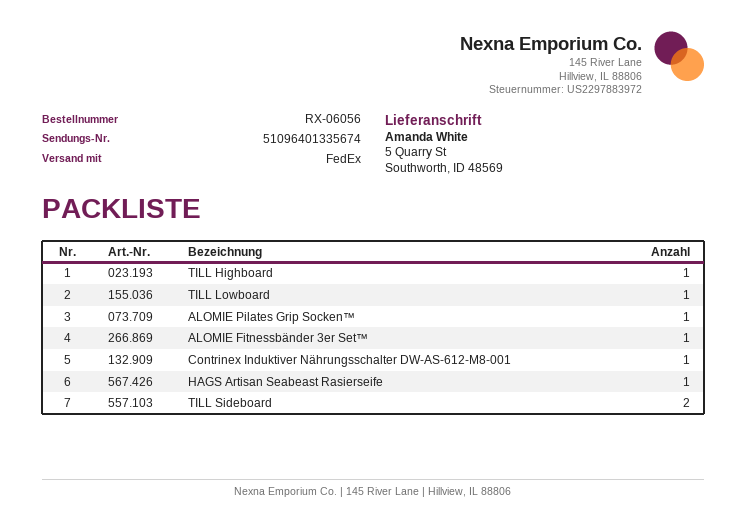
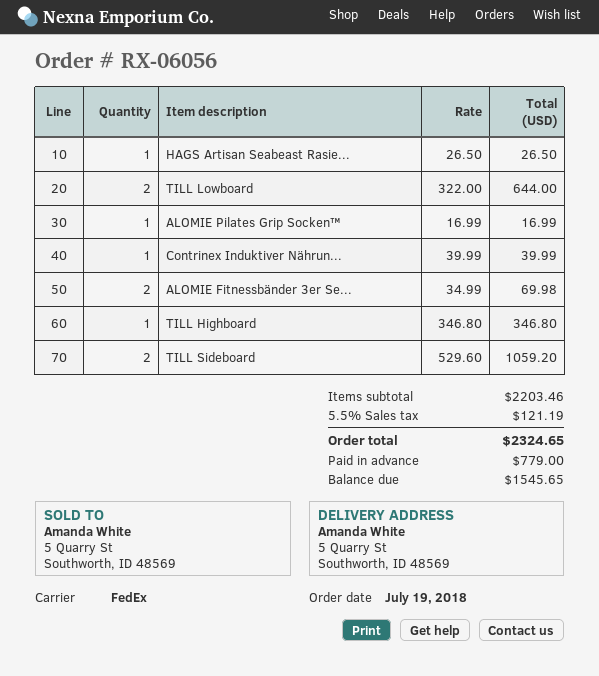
TILL Lowboard: 1 -> 2
ALOMIE Fitnessbänder 3er Set™: 1 -> 2

